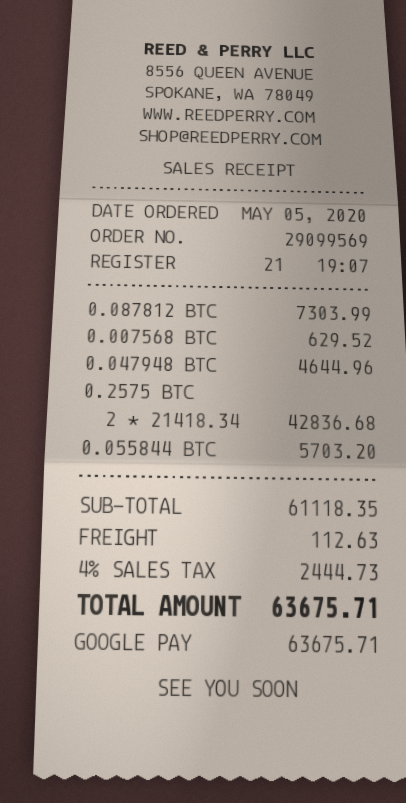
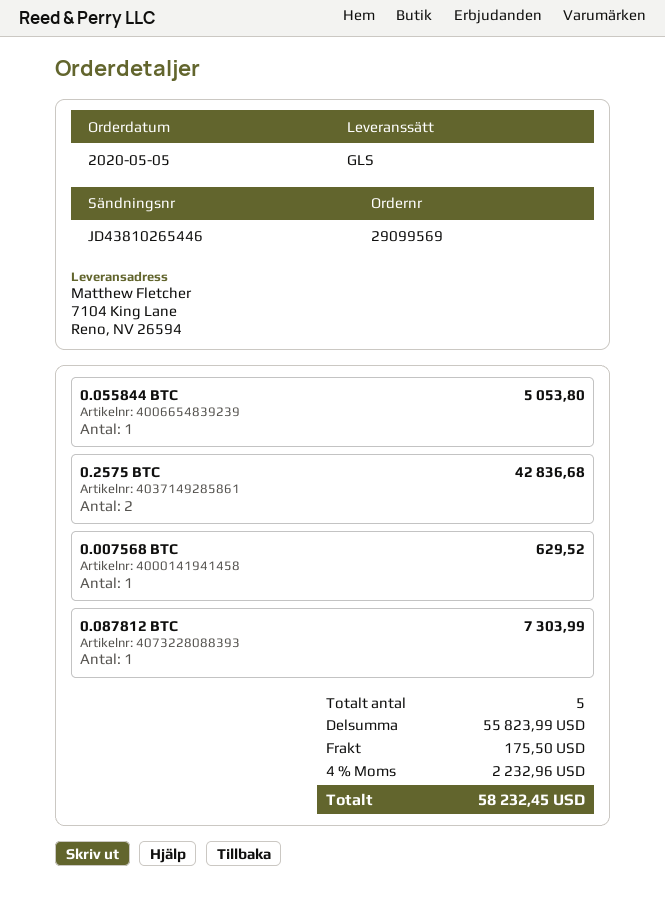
0.047948 BTC: 1 for 4644.96 -> none
0.055844 BTC: 1 for 5703.20 -> 1 for 5053.80
subtotal: 61118.35 -> 55823.99
shipping: 112.63 -> 175.50
tax: 4% = 2444.73 -> 4% = 2232.96
total: 63675.71 -> 58232.45

